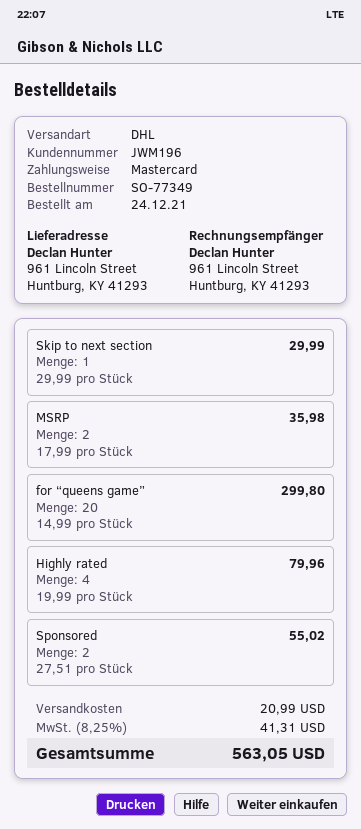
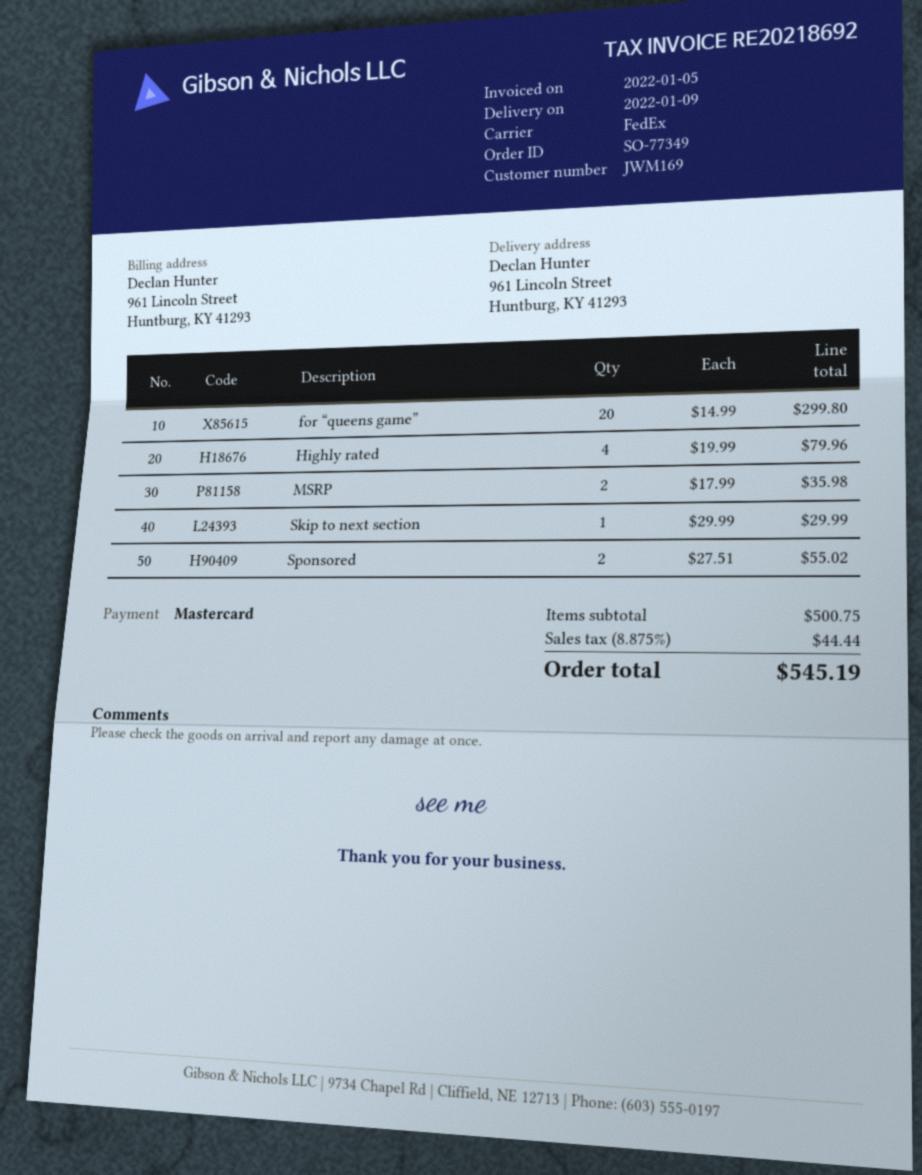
customer number: JWM196 -> JWM169
shipping method: DHL -> FedEx
shipping: 20.99 -> none
tax: 8.25% = 41.31 -> 8.875% = 44.44
total: 563.05 -> 545.19

